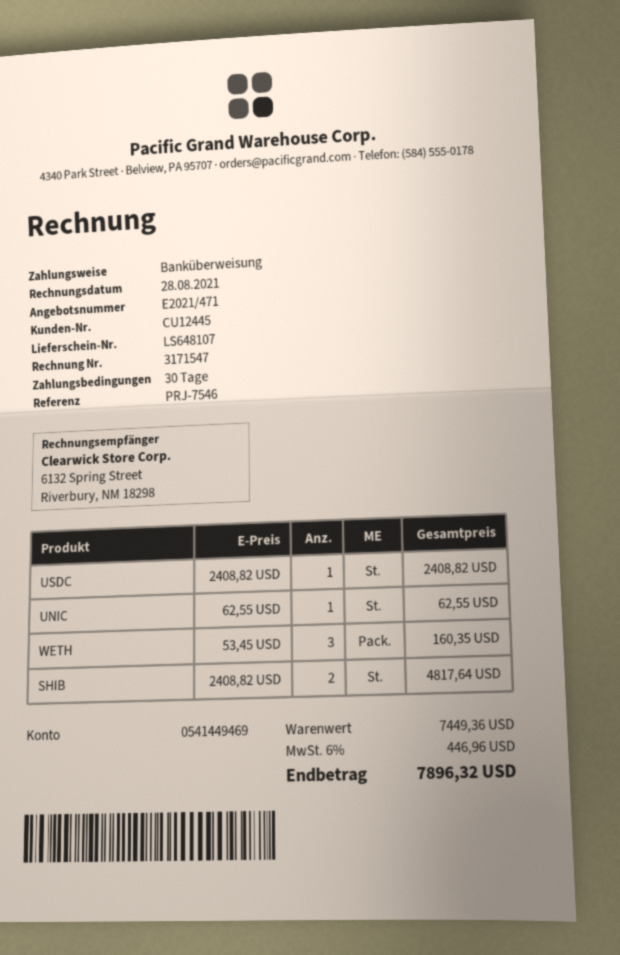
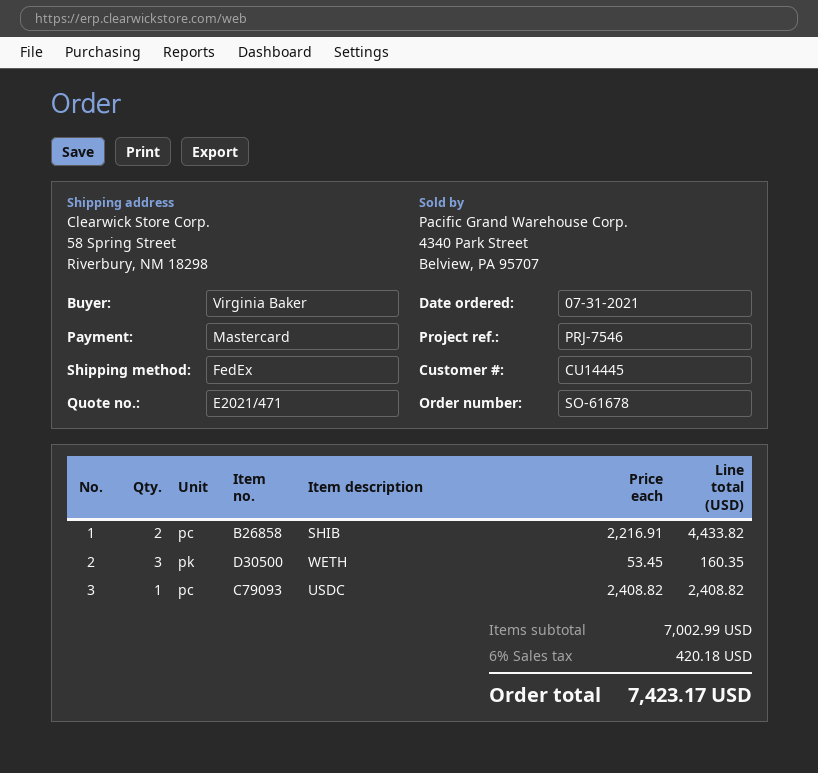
customer number: CU12445 -> CU14445
payment method: bank transfer -> Mastercard
UNIC: 1 x 62.55 = 62.55 -> none
SHIB: 2 x 2408.82 = 4817.64 -> 2 x 2216.91 = 4433.82
subtotal: 7449.36 -> 7002.99
tax: 6% = 446.96 -> 6% = 420.18
total: 7896.32 -> 7423.17

